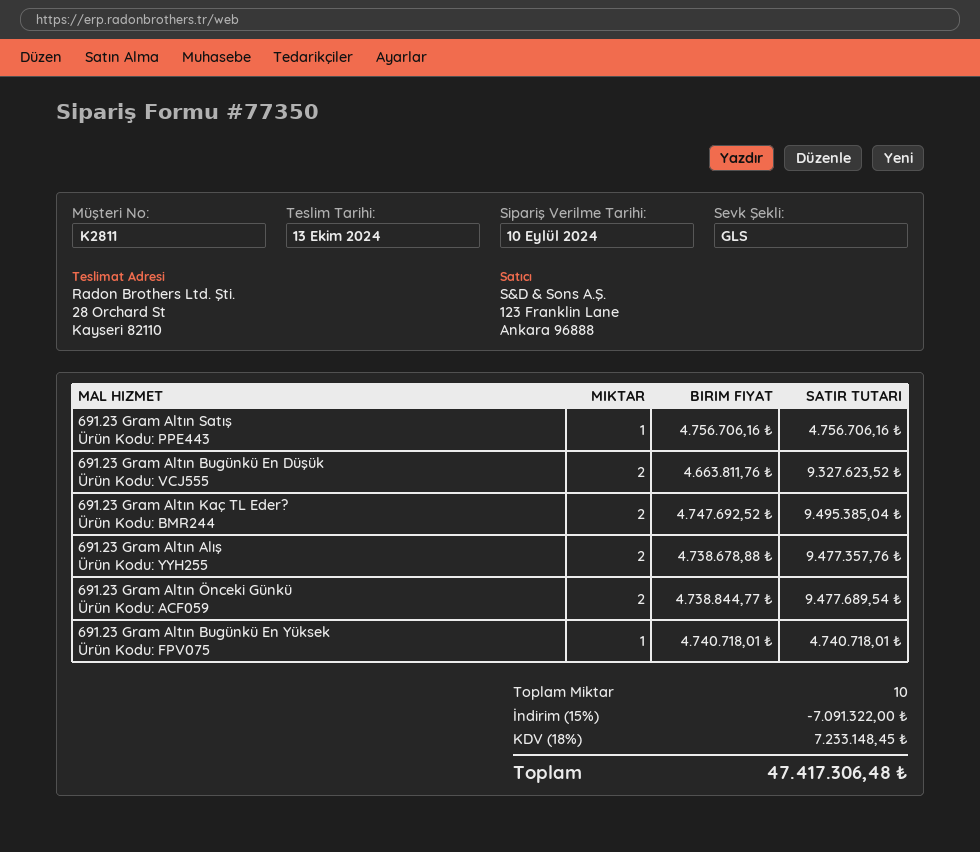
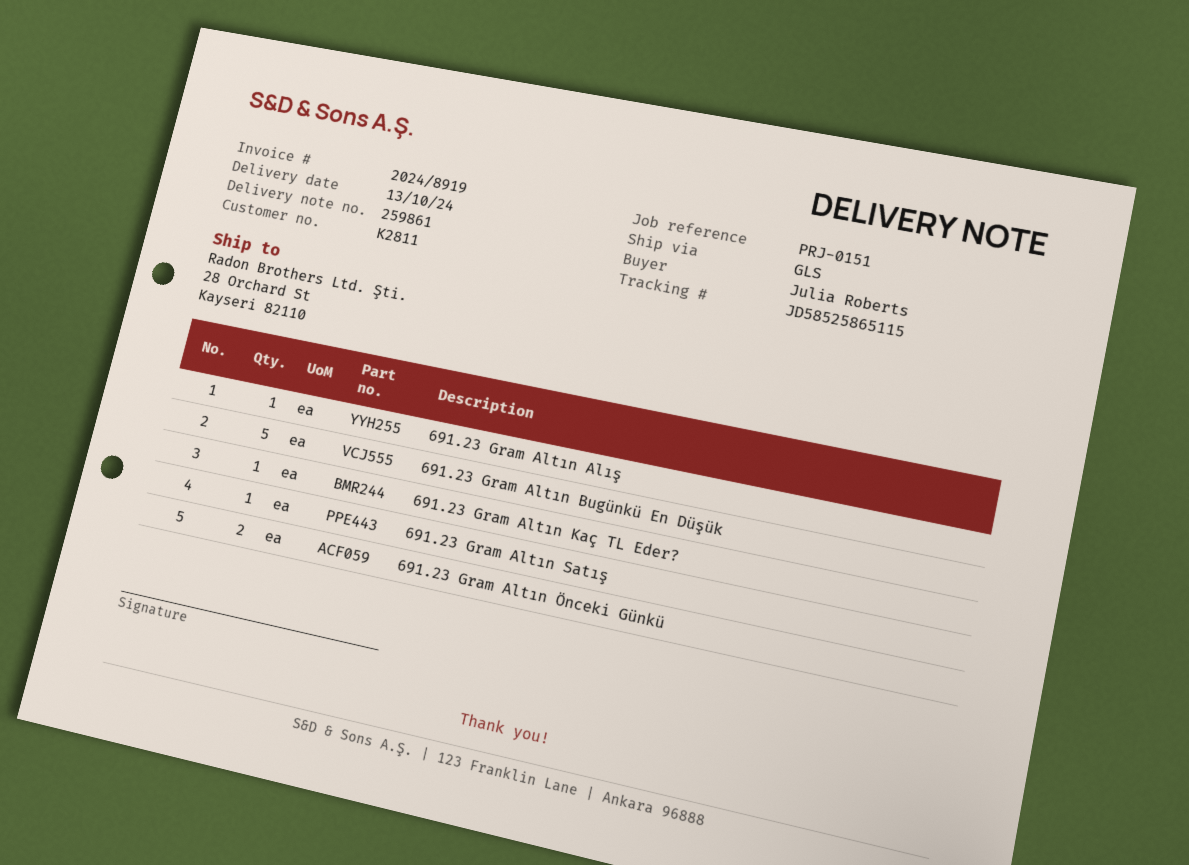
691.23 Gram Altın Bugünkü En Düşük: 2 -> 5
691.23 Gram Altın Kaç TL Eder?: 2 -> 1
691.23 Gram Altın Alış: 2 -> 1
691.23 Gram Altın Bugünkü En Yüksek: 1 -> none

